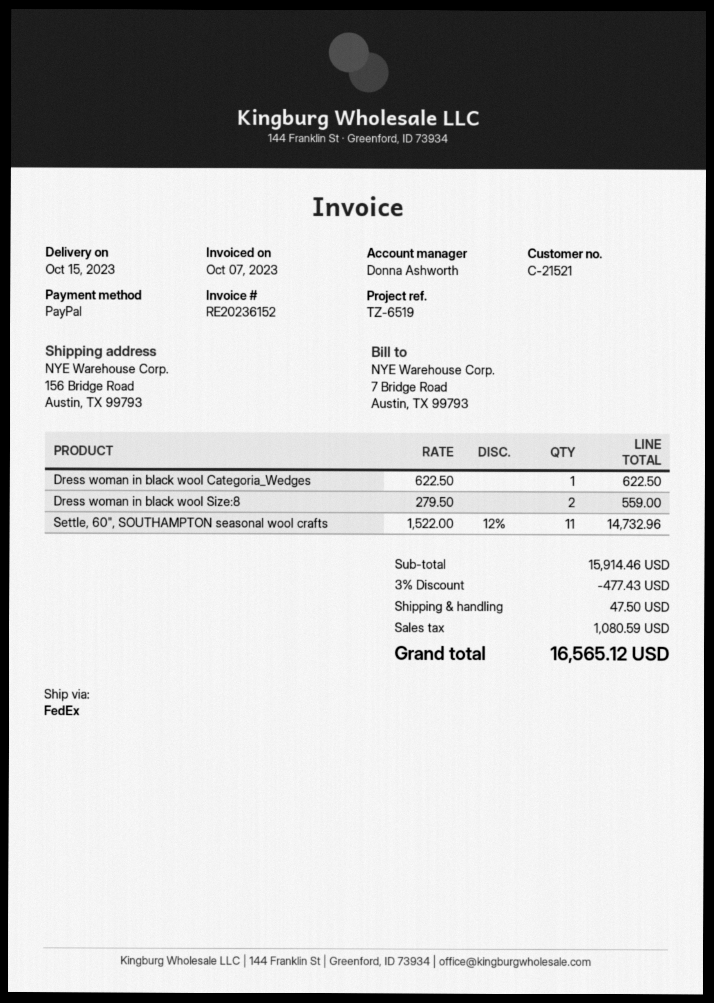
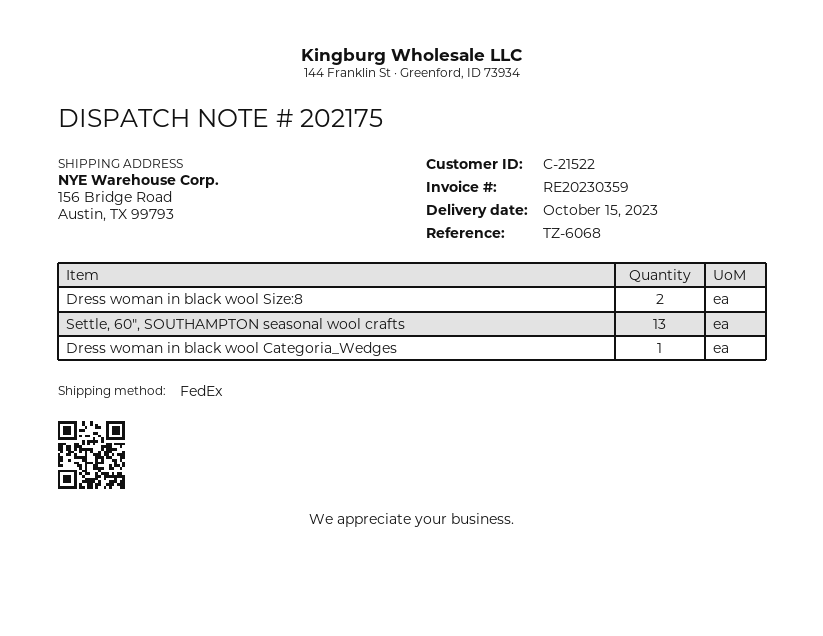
invoice number: RE20236152 -> RE20230359
customer number: C-21521 -> C-21522
reference: TZ-6519 -> TZ-6068
Settle, 60", SOUTHAMPTON seasonal wool crafts: 11 -> 13

